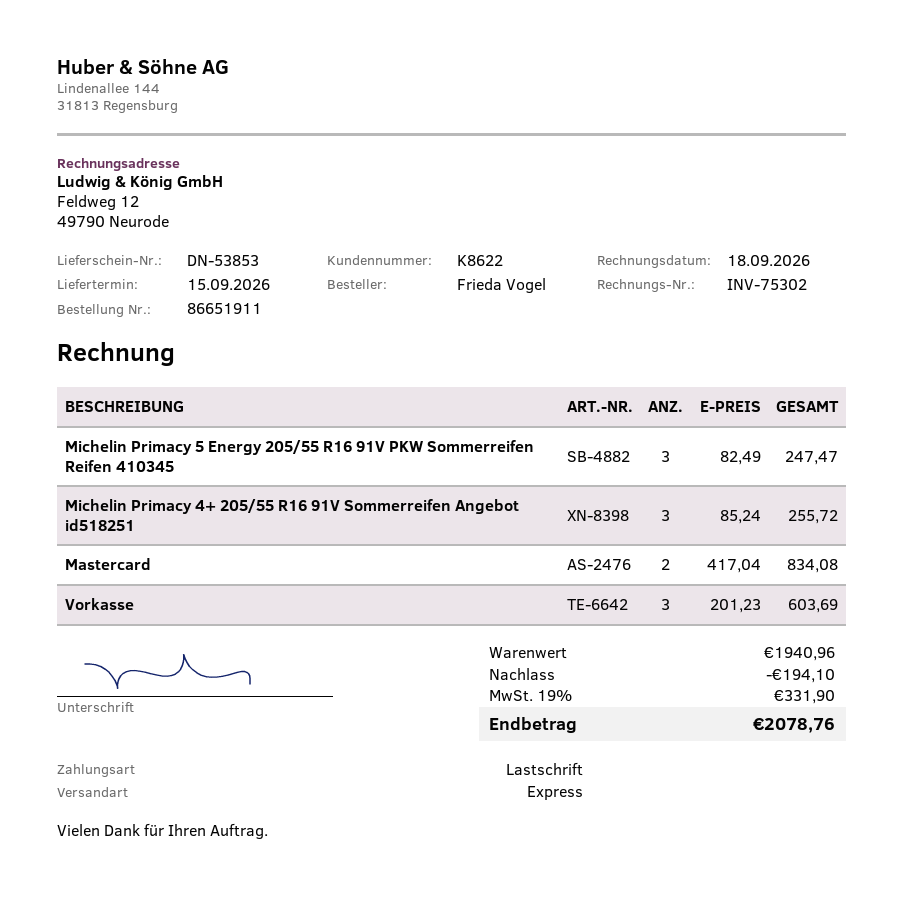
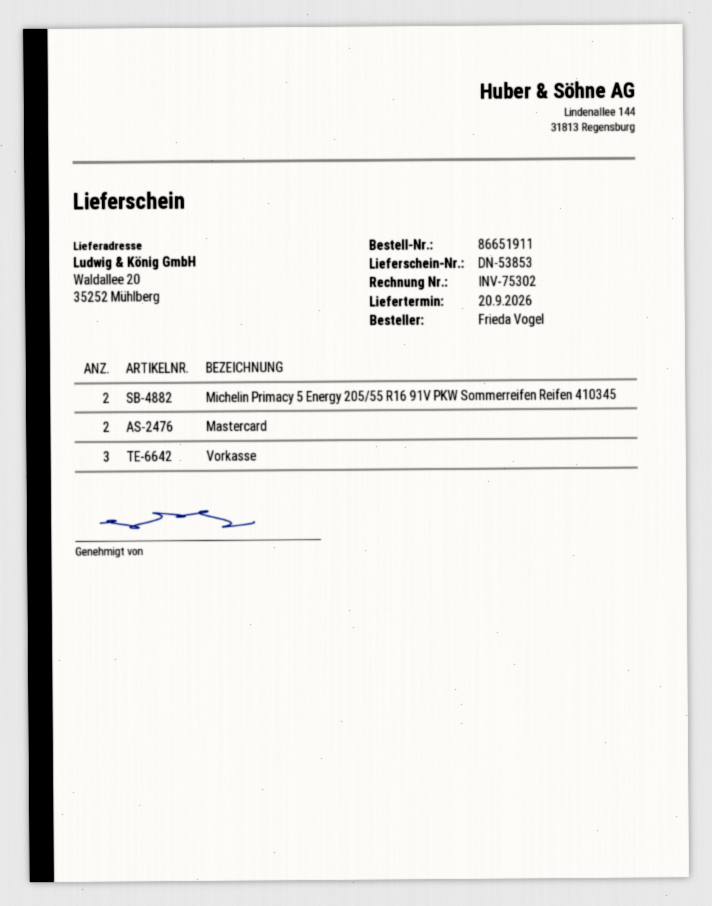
delivery date: 2026-09-15 -> 2026-09-20
Michelin Primacy 5 Energy 205/55 R16 91V PKW Sommerreifen Reifen 410345: 3 -> 2
Michelin Primacy 4+ 205/55 R16 91V Sommerreifen Angebot id518251: 3 -> none

